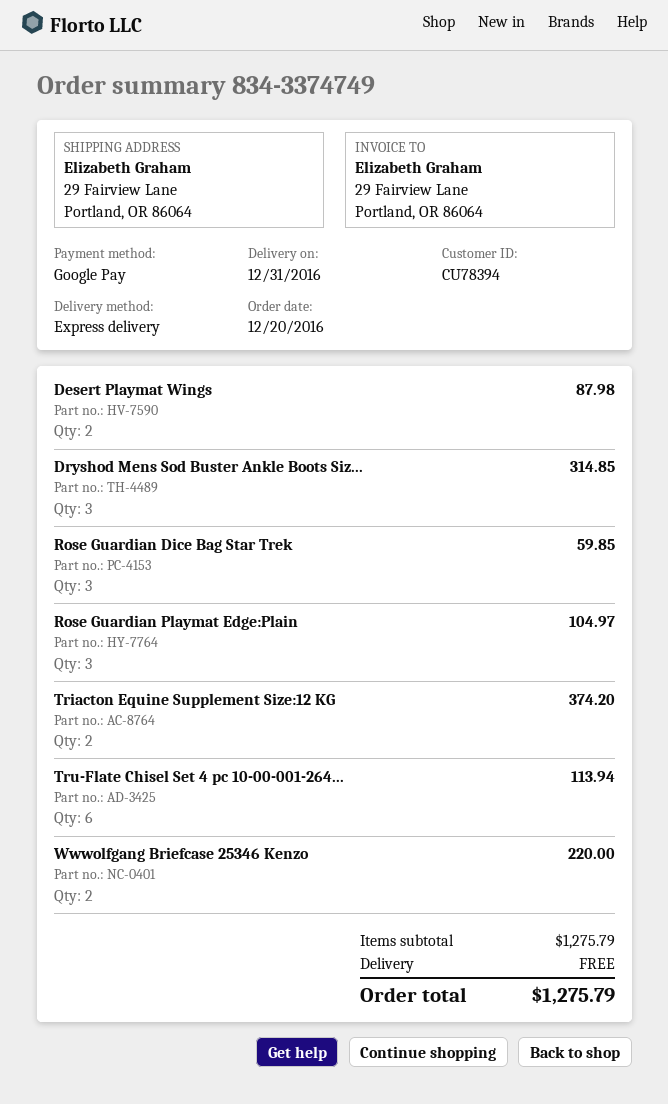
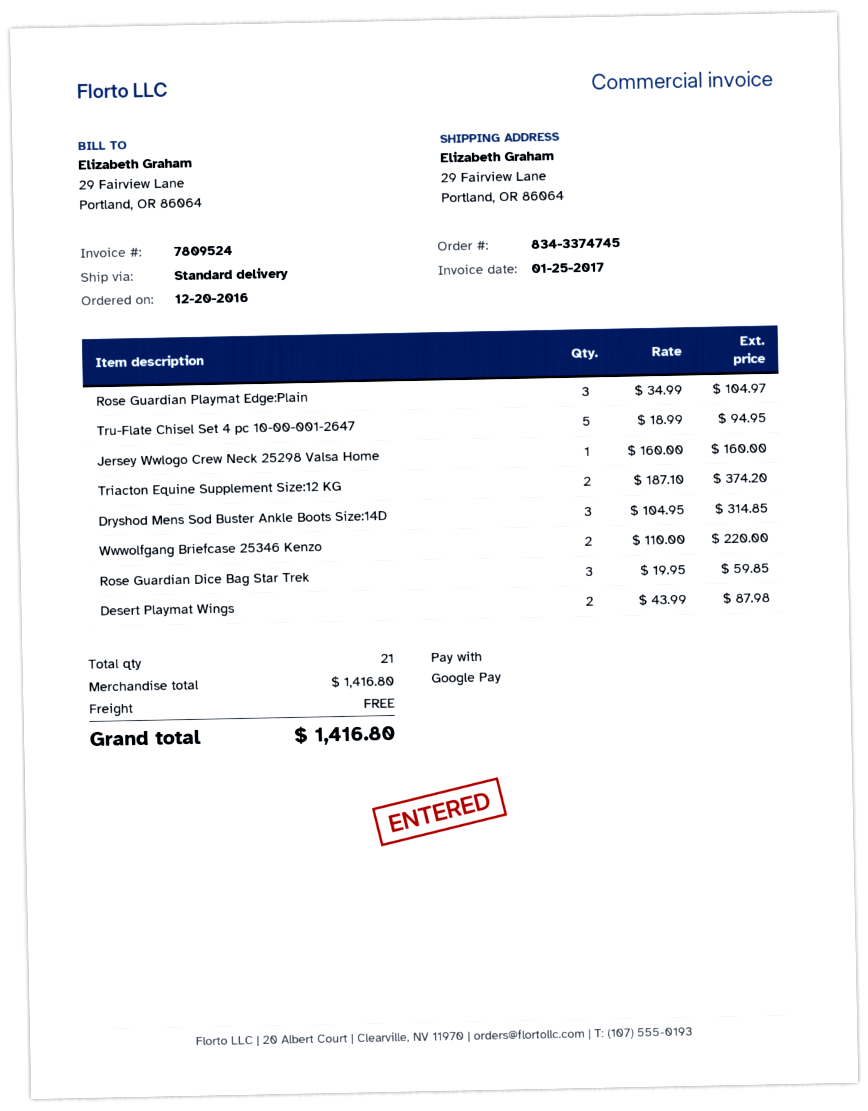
order number: 834-3374749 -> 834-3374745
shipping method: express -> standard
Tru-Flate Chisel Set 4 pc 10-00-001-264...: 6 for 113.94 -> 5 for 94.95
Jersey Wwlogo Crew Neck 25298 Valsa Home: none -> 1 for 160.00
subtotal: 1275.79 -> 1416.80
total: 1275.79 -> 1416.80

